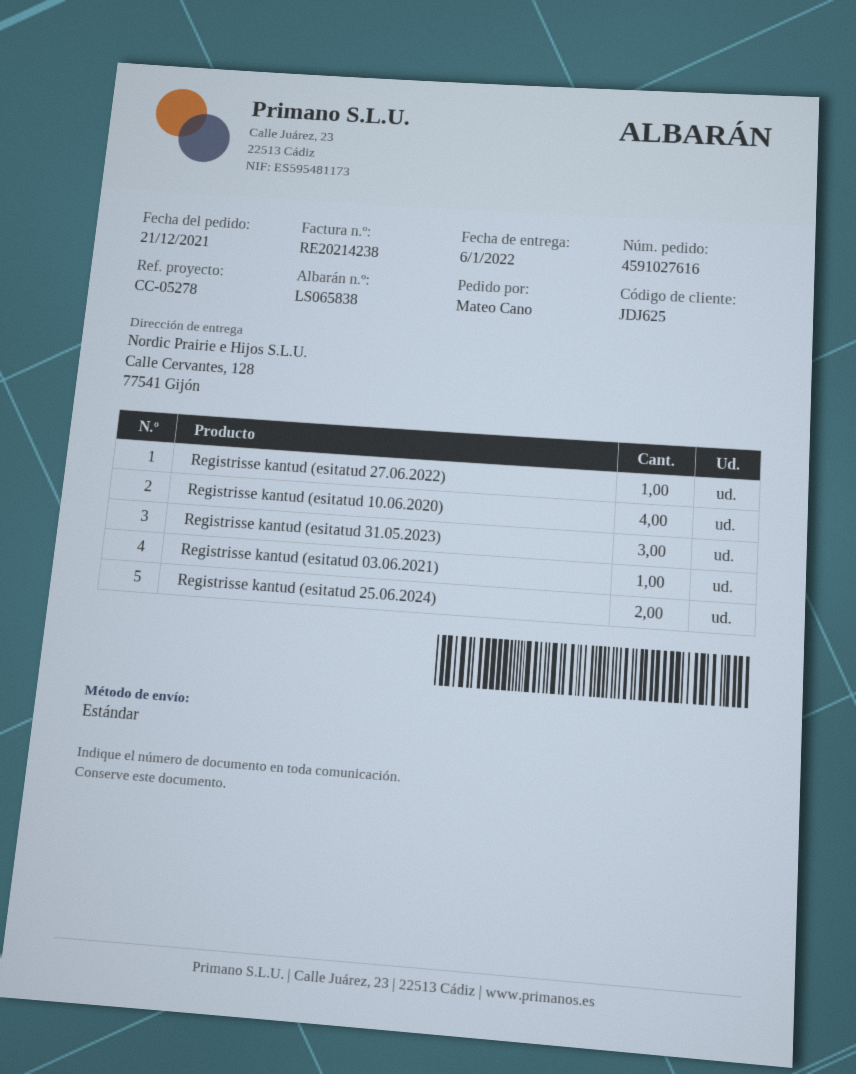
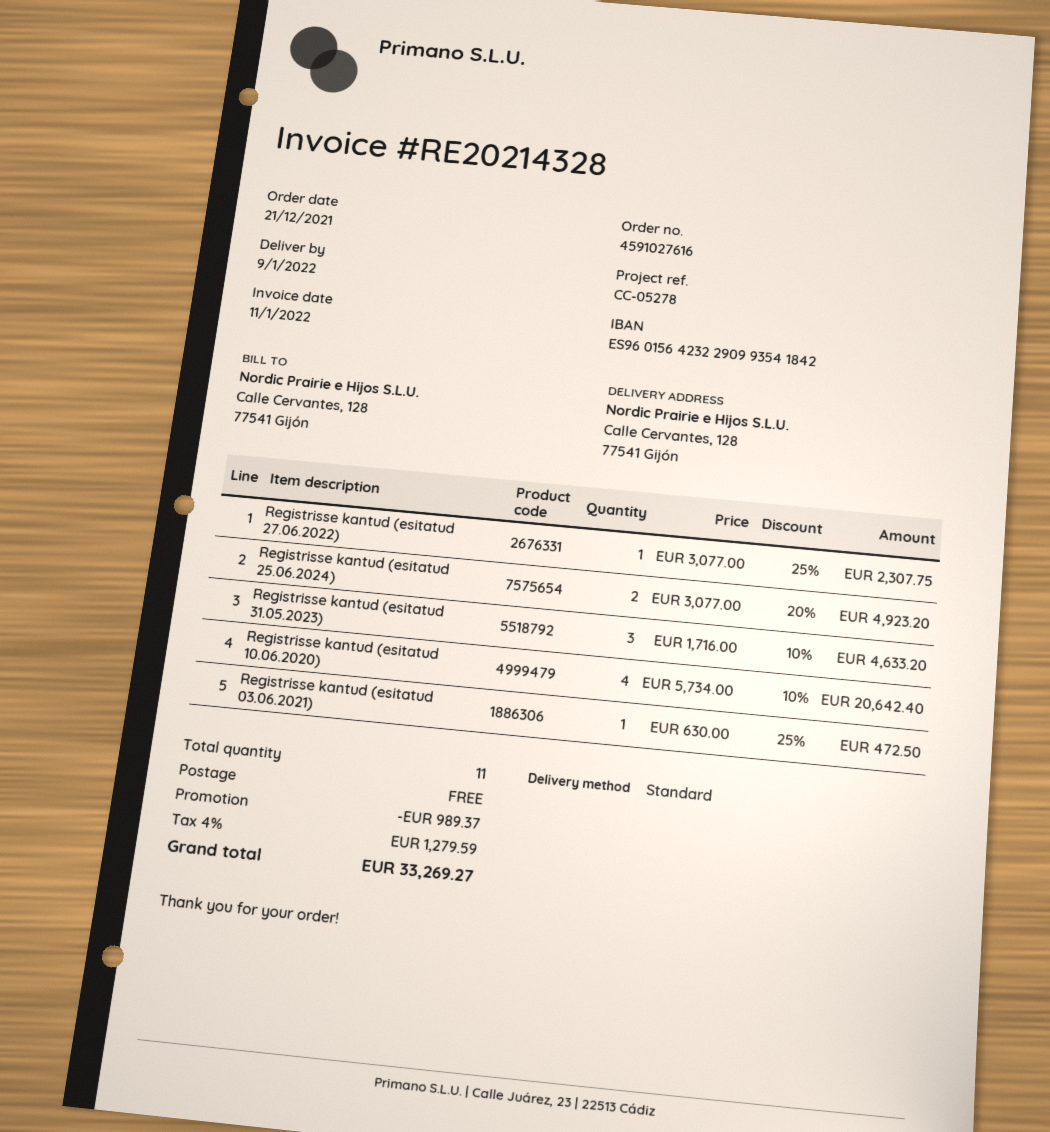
delivery date: 2022-01-06 -> 2022-01-09
invoice number: RE20214238 -> RE20214328

